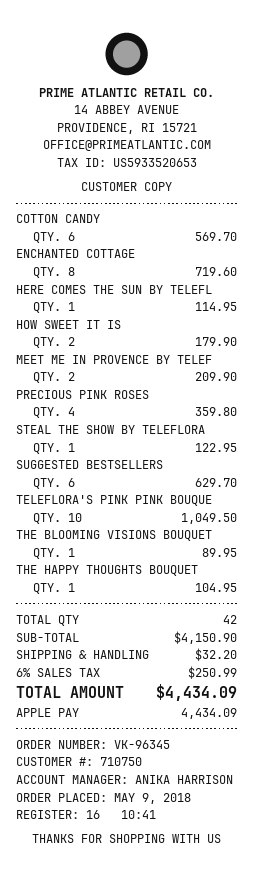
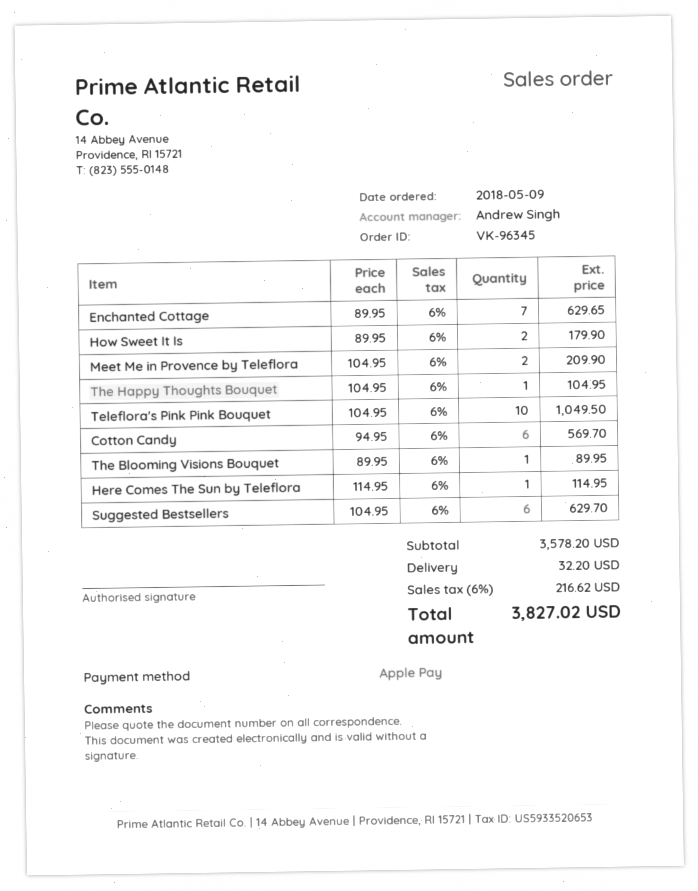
sales rep: ANIKA HARRISON -> Andrew Singh
ENCHANTED COTTAGE: 8 for 719.60 -> 7 for 629.65
PRECIOUS PINK ROSES: 4 for 359.80 -> none
STEAL THE SHOW BY TELEFLORA: 1 for 122.95 -> none
subtotal: 4150.90 -> 3578.20
tax: 6% = 250.99 -> 6% = 216.62
total: 4434.09 -> 3827.02

